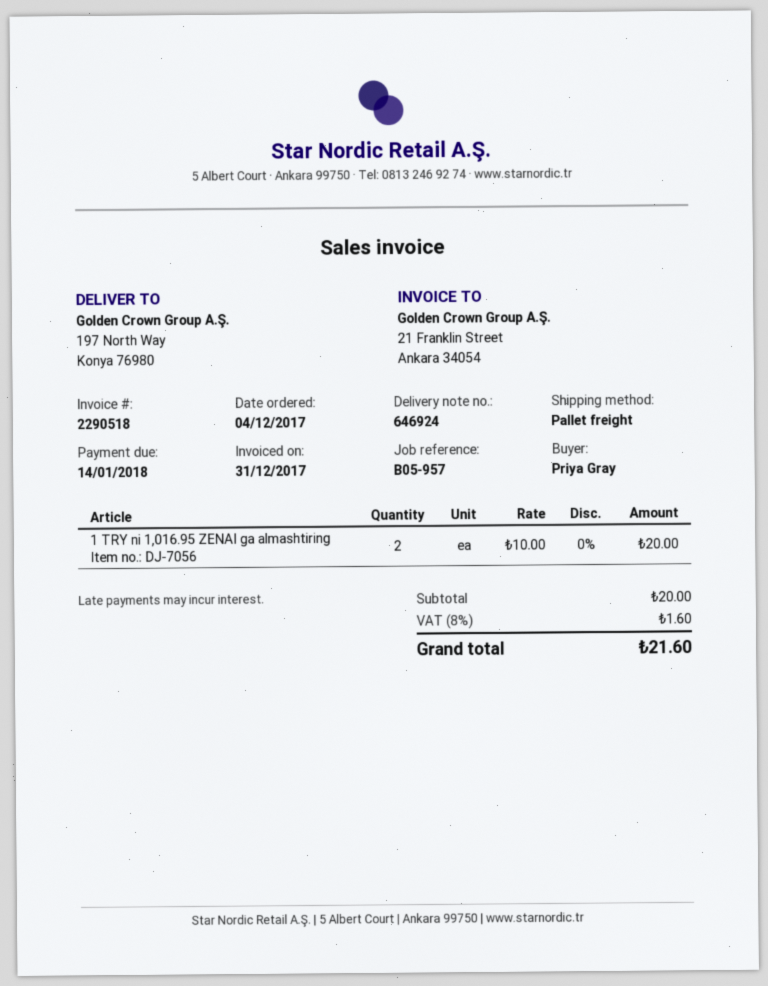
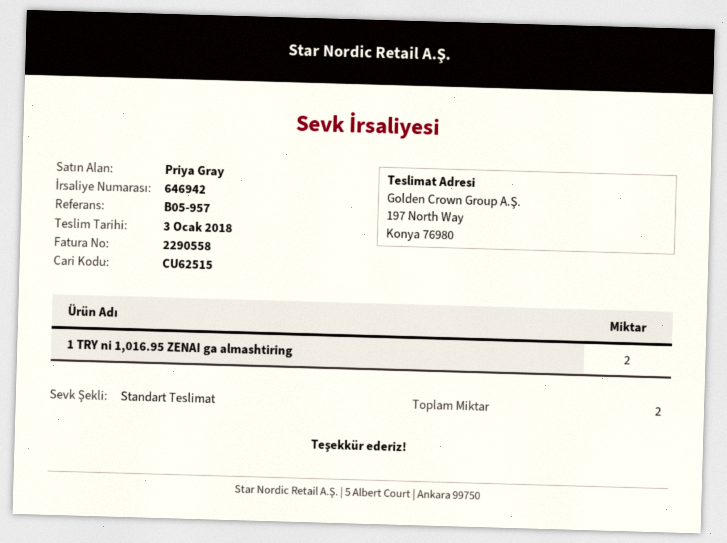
delivery note number: 646924 -> 646942
invoice number: 2290518 -> 2290558
shipping method: pallet freight -> standard

